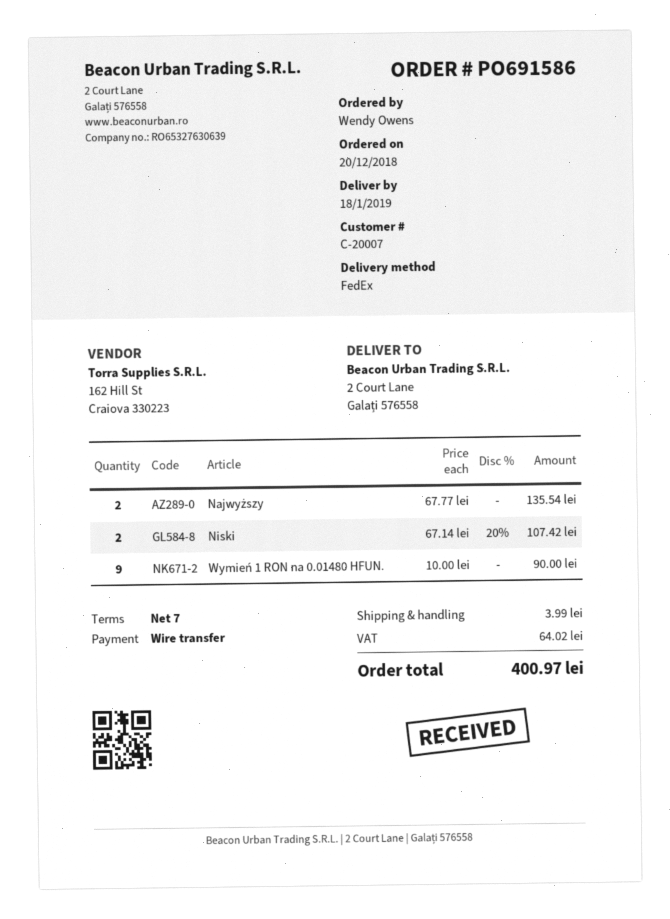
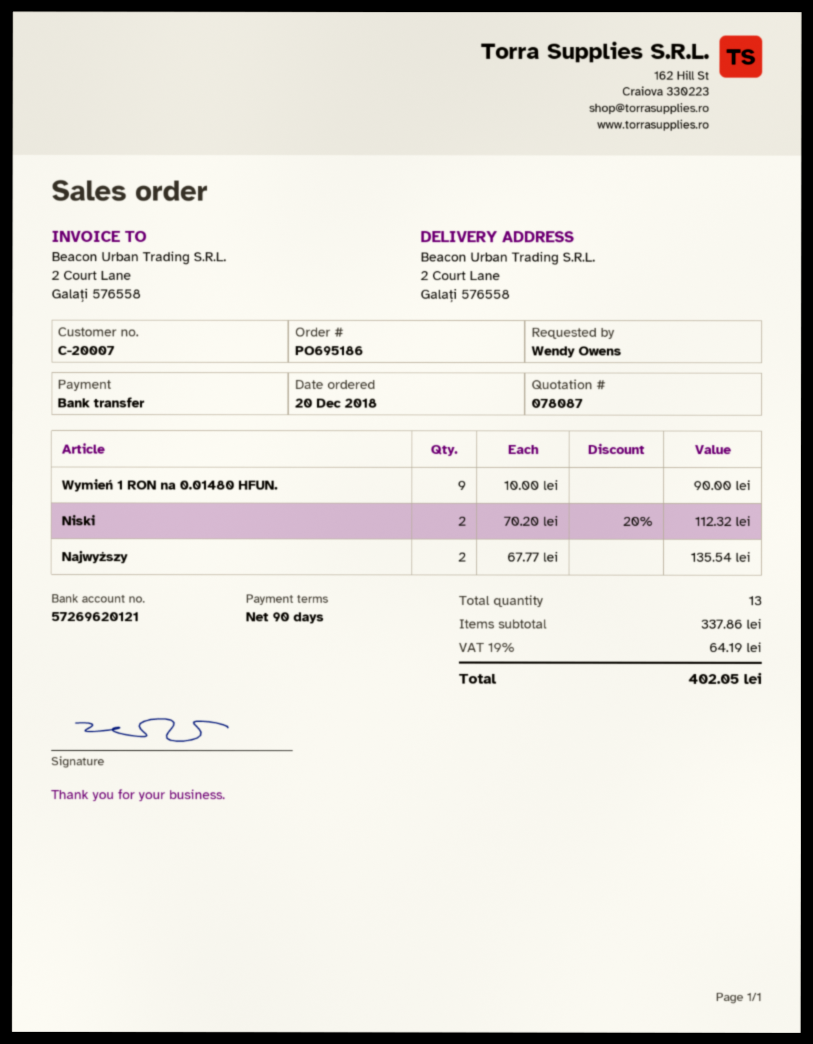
order number: PO691586 -> PO695186
payment terms: 7 days -> 90 days
Niski: 2 x 67.14 - 20% = 107.42 -> 2 x 70.20 - 20% = 112.32
shipping: 3.99 -> none
tax: 64.02 -> 64.19
total: 400.97 -> 402.05

